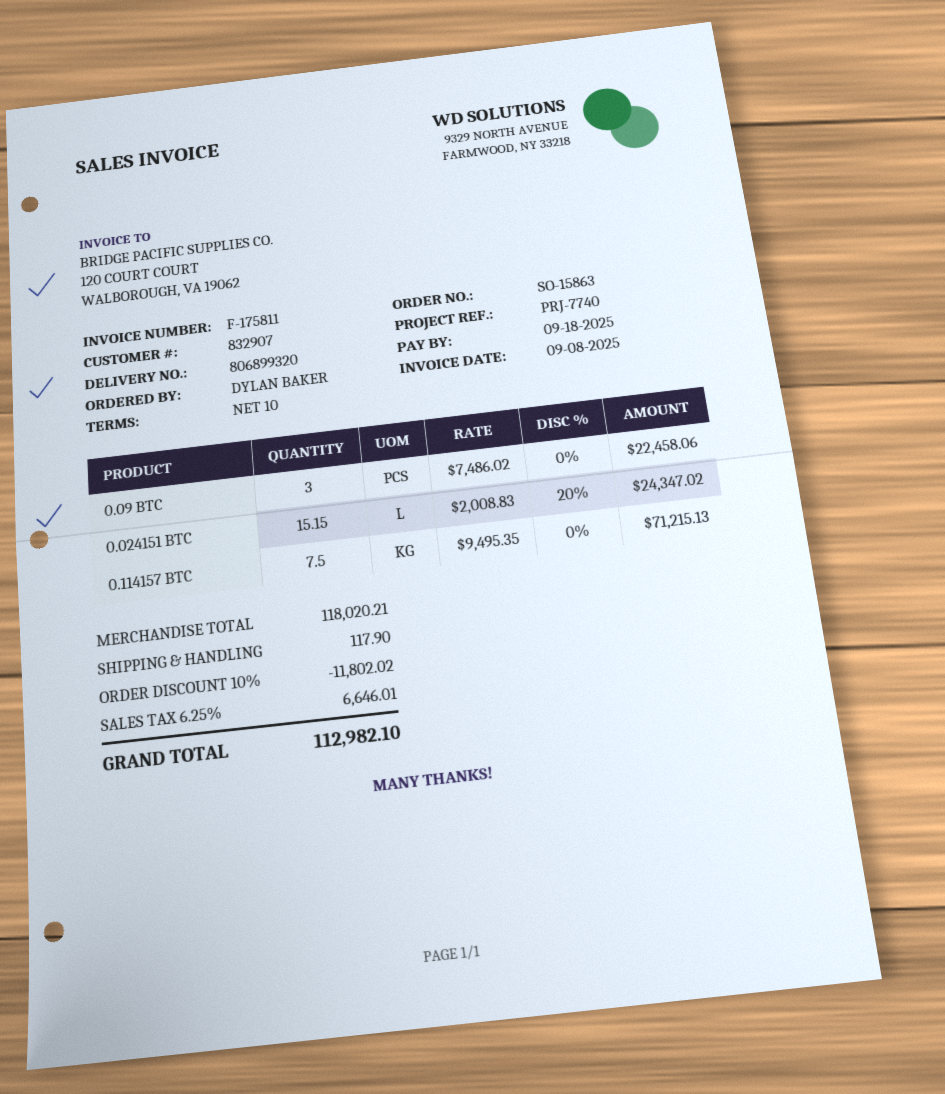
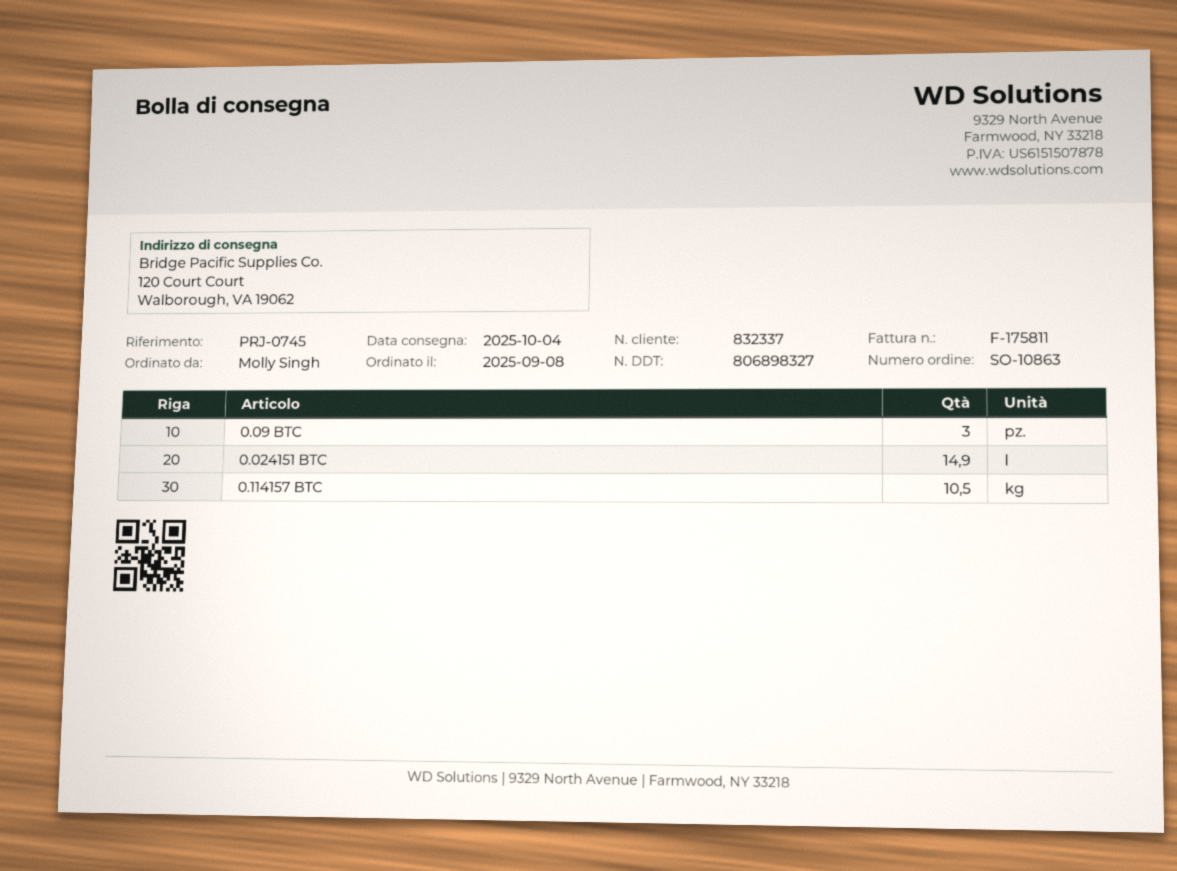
order number: SO-15863 -> SO-10863
delivery note number: 806899320 -> 806898327
customer number: 832907 -> 832337
reference: PRJ-7740 -> PRJ-0745
ordered by: DYLAN BAKER -> Molly Singh
0.024151 BTC: 15.15 -> 14.9
0.114157 BTC: 7.5 -> 10.5

